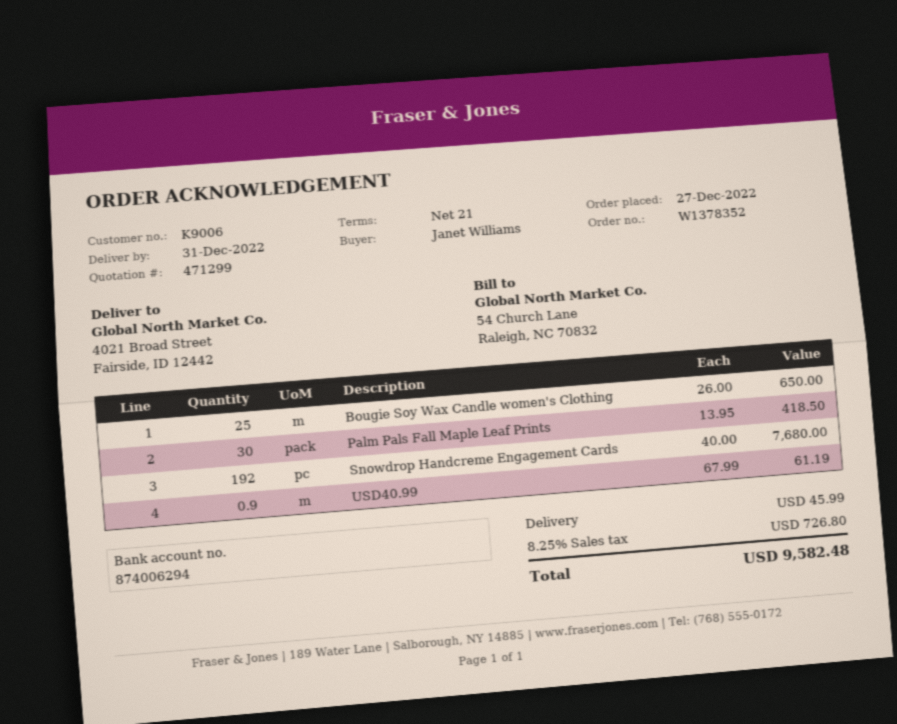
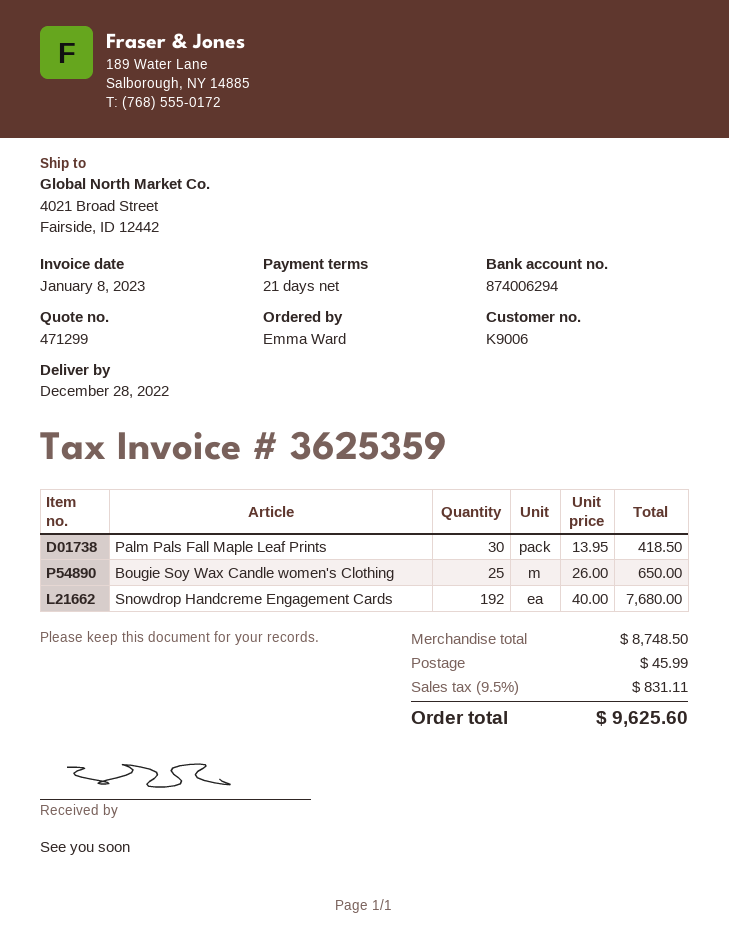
delivery date: 2022-12-31 -> 2022-12-28
ordered by: Janet Williams -> Emma Ward
USD40.99: 0.9 x 67.99 = 61.19 -> none
tax: 8.25% = 726.80 -> 9.5% = 831.11
total: 9582.48 -> 9625.60

